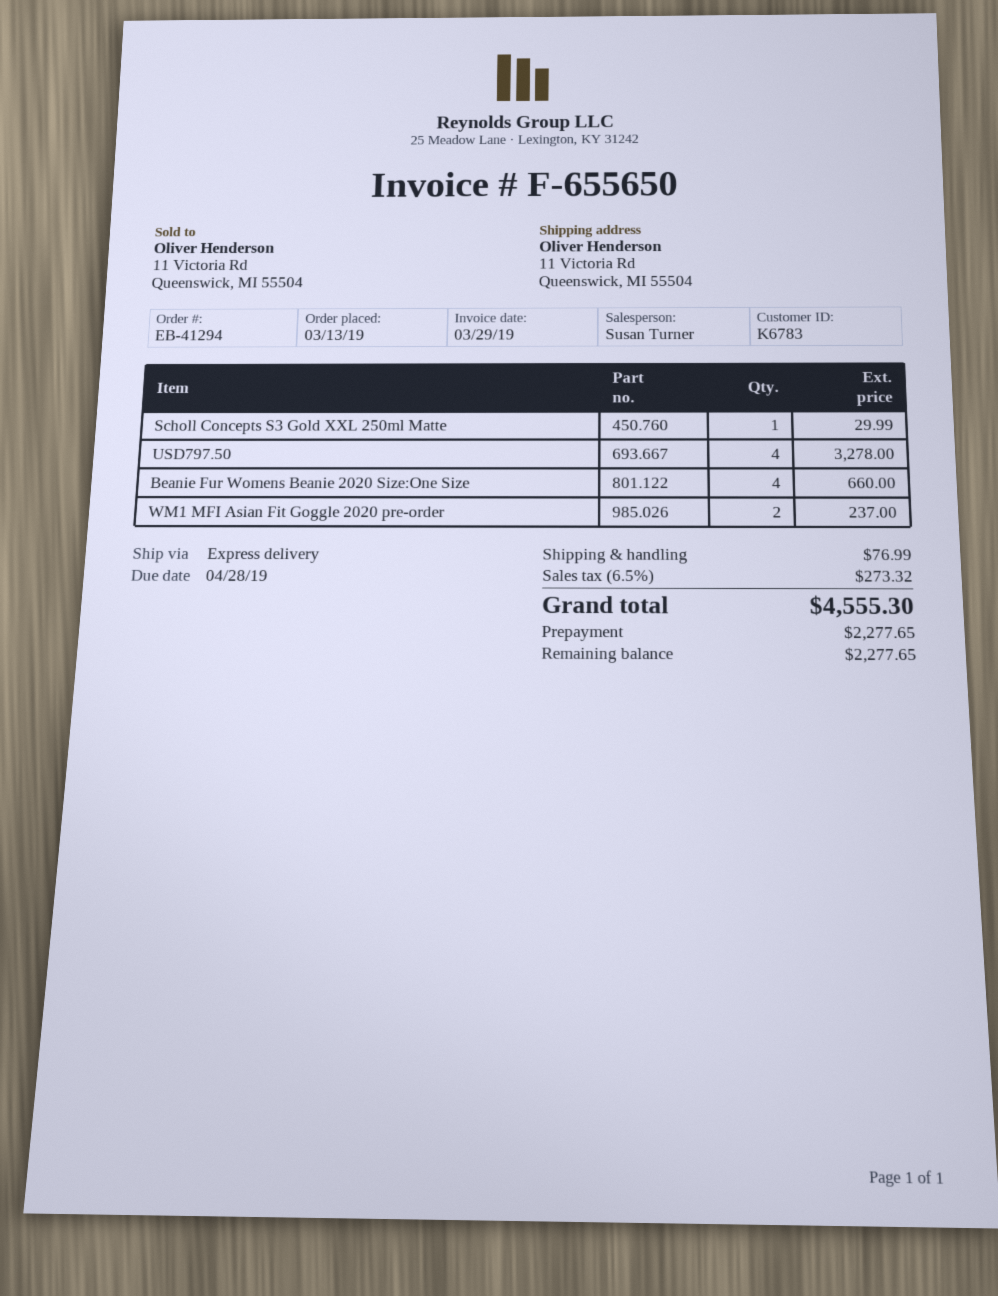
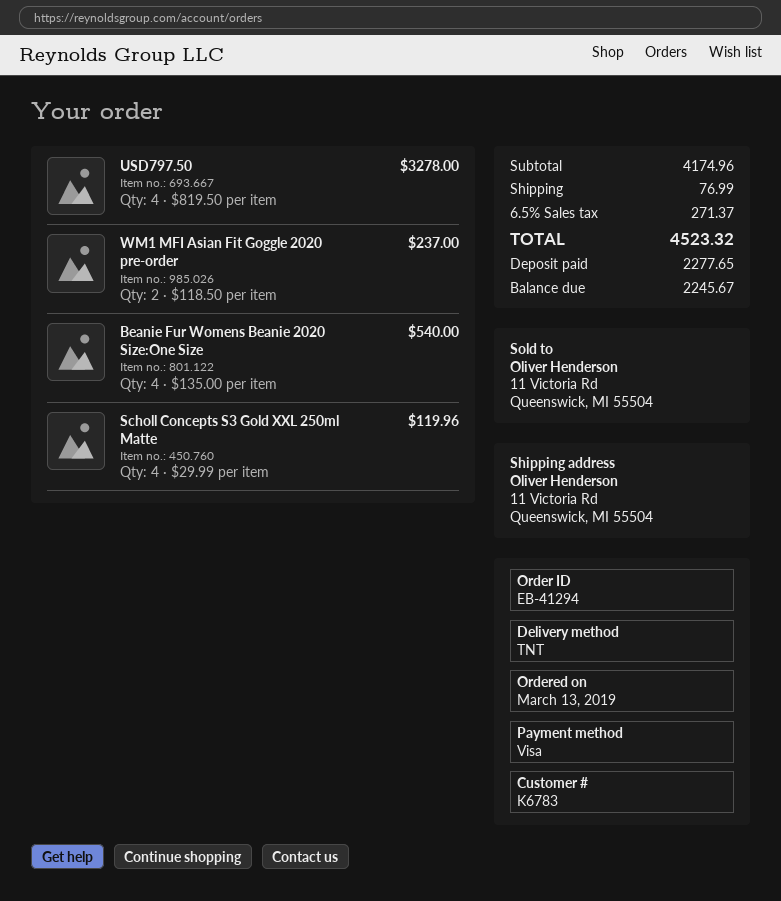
shipping method: express -> TNT
Scholl Concepts S3 Gold XXL 250ml Matte: 1 for 29.99 -> 4 for 119.96
Beanie Fur Womens Beanie 2020 Size:One Size: 4 for 660.00 -> 4 for 540.00
tax: 6.5% = 273.32 -> 6.5% = 271.37
total: 4555.30 -> 4523.32
balance: 2277.65 -> 2245.67

